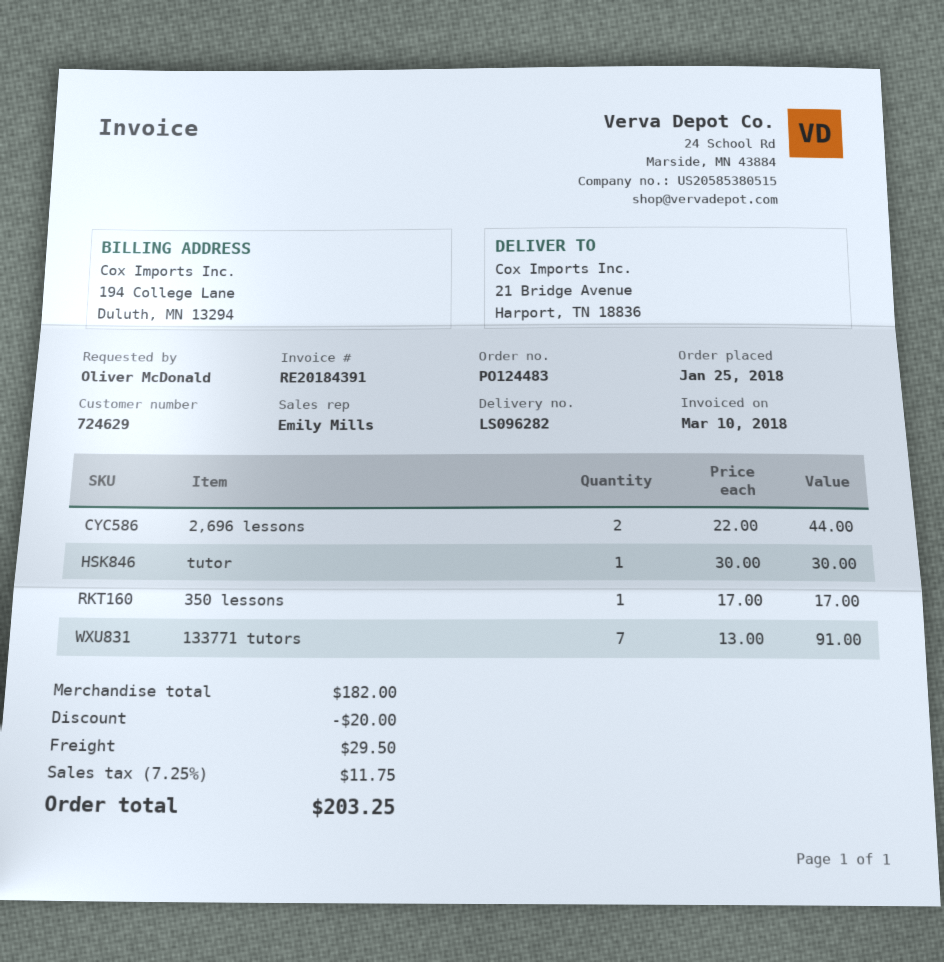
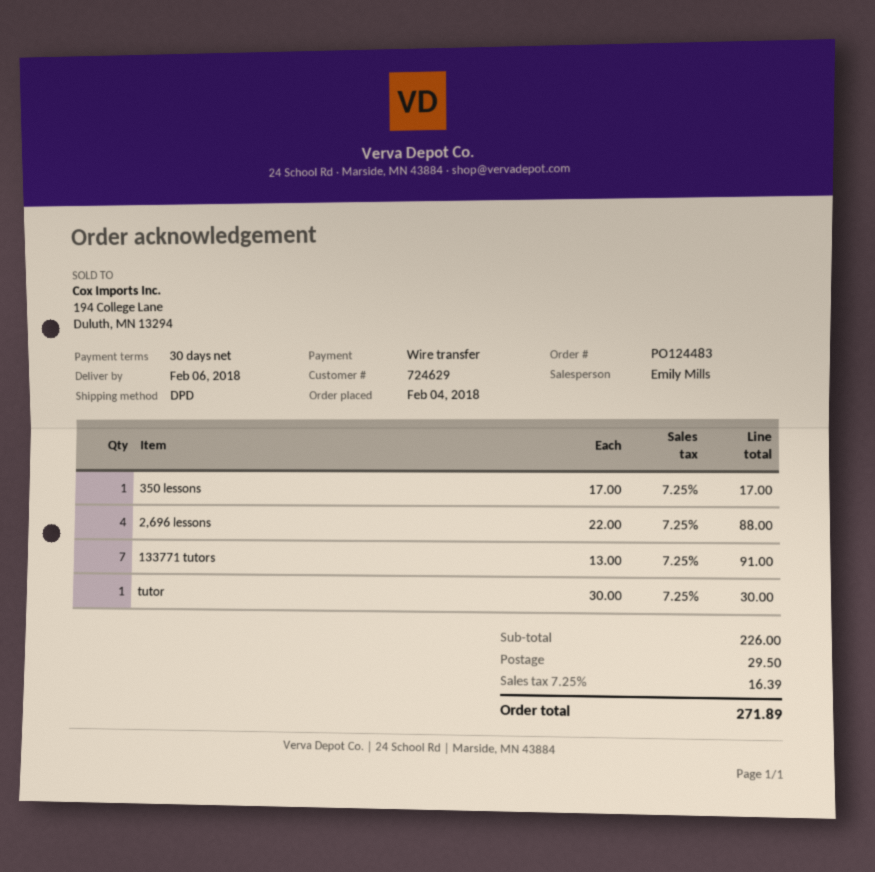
order date: 2018-01-25 -> 2018-02-04
2,696 lessons: 2 x 22.00 = 44.00 -> 4 x 22.00 = 88.00
subtotal: 182.00 -> 226.00
discount: 20.00 -> none
tax: 7.25% = 11.75 -> 7.25% = 16.39
total: 203.25 -> 271.89

